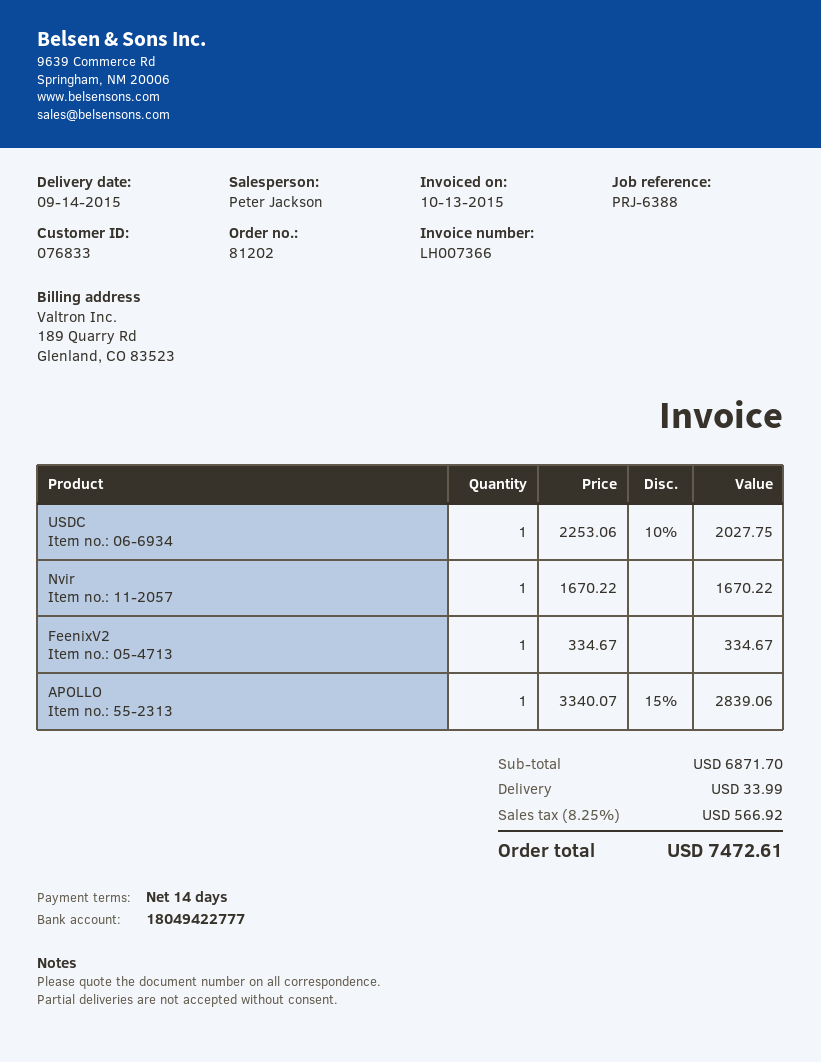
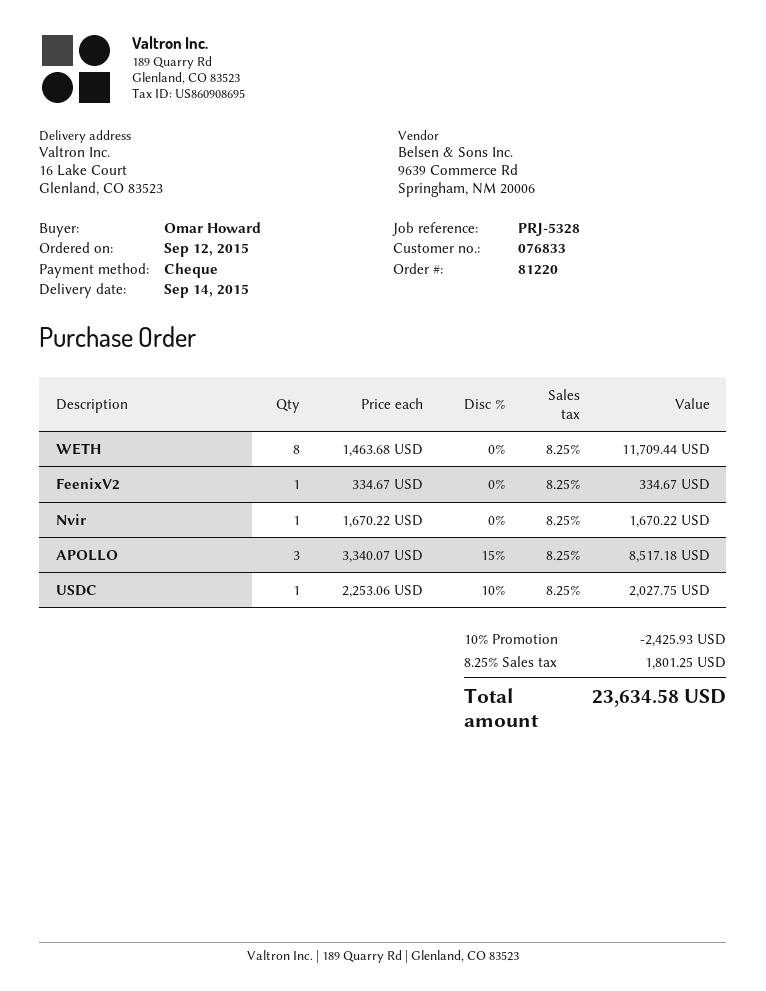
order number: 81202 -> 81220
reference: PRJ-6388 -> PRJ-5328
APOLLO: 1 x 3340.07 - 15% = 2839.06 -> 3 x 3340.07 - 15% = 8517.18
WETH: none -> 8 x 1463.68 = 11709.44
discount: none -> 10% = 2425.93
shipping: 33.99 -> none
tax: 8.25% = 566.92 -> 8.25% = 1801.25
total: 7472.61 -> 23634.58

